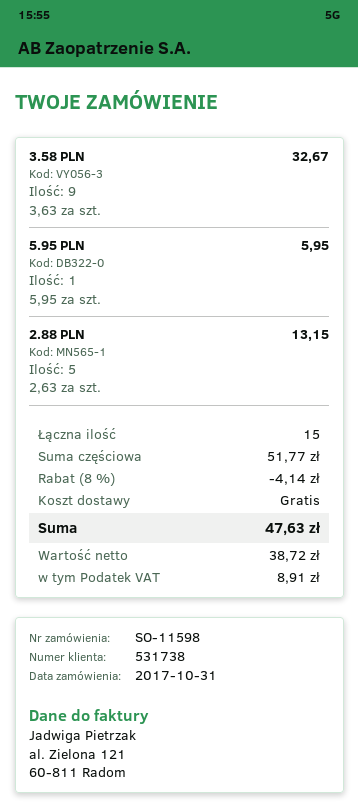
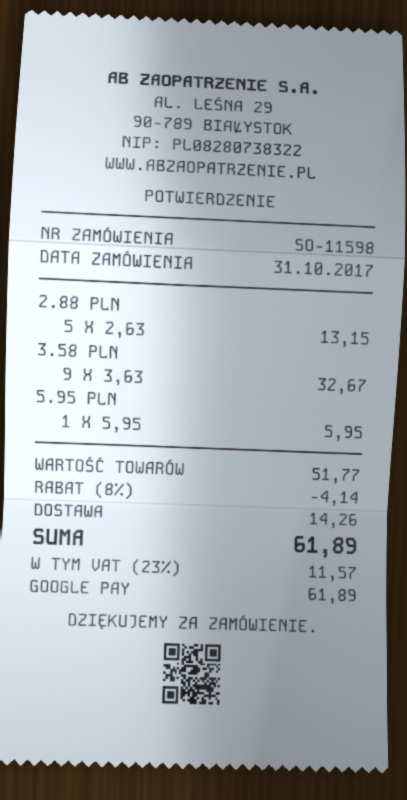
shipping: 0.00 -> 14.26
tax: 8.91 -> 11.57
total: 47.63 -> 61.89

